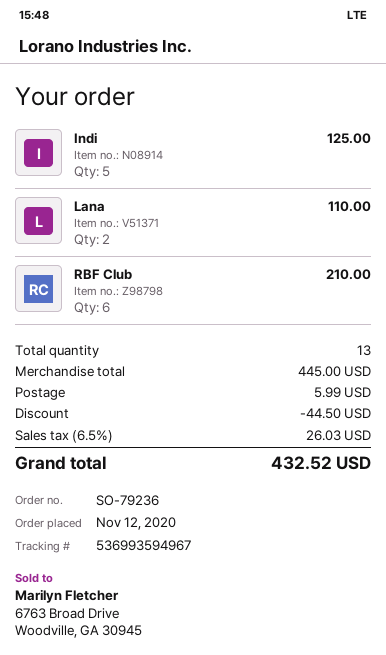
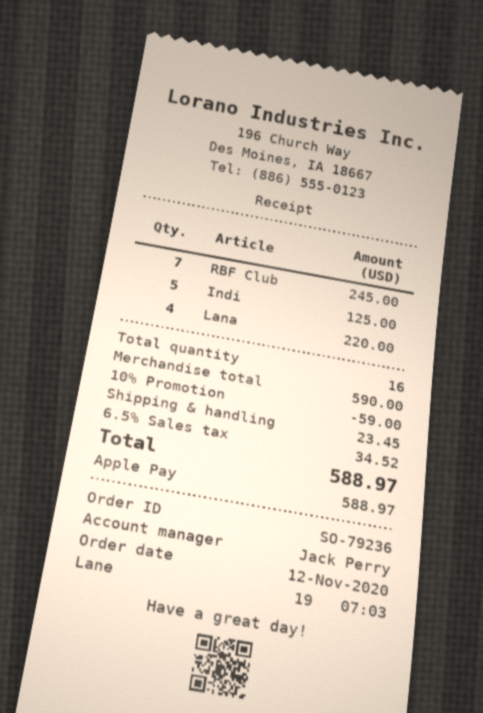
Lana: 2 for 110.00 -> 4 for 220.00
RBF Club: 6 for 210.00 -> 7 for 245.00
total quantity: 13 -> 16
subtotal: 445.00 -> 590.00
discount: 44.50 -> 59.00
shipping: 5.99 -> 23.45
tax: 6.5% = 26.03 -> 6.5% = 34.52
total: 432.52 -> 588.97

